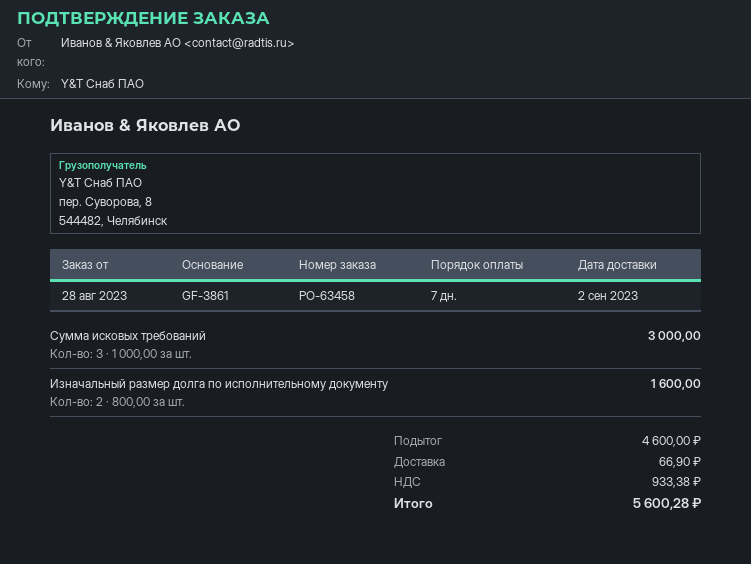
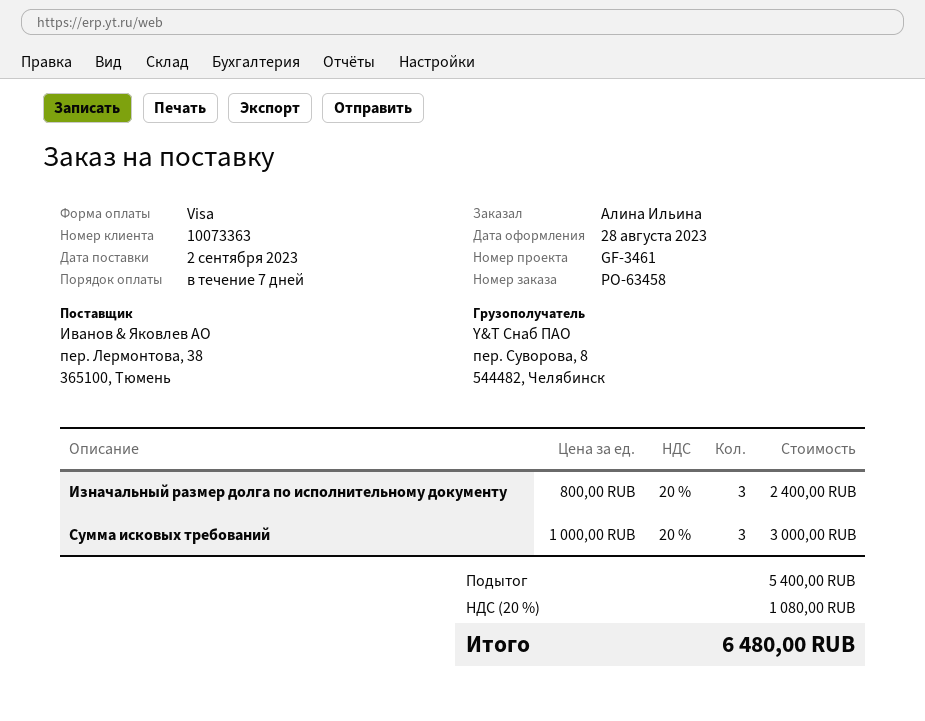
reference: GF-3861 -> GF-3461
Изначальный размер долга по исполнительному документу: 2 x 800.00 = 1600.00 -> 3 x 800.00 = 2400.00
subtotal: 4600.00 -> 5400.00
shipping: 66.90 -> none
tax: 933.38 -> 1080.00
total: 5600.28 -> 6480.00

